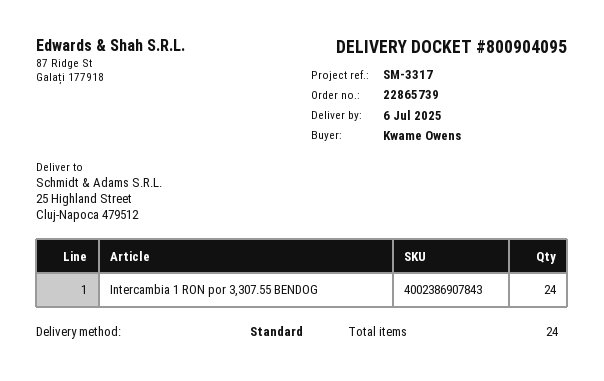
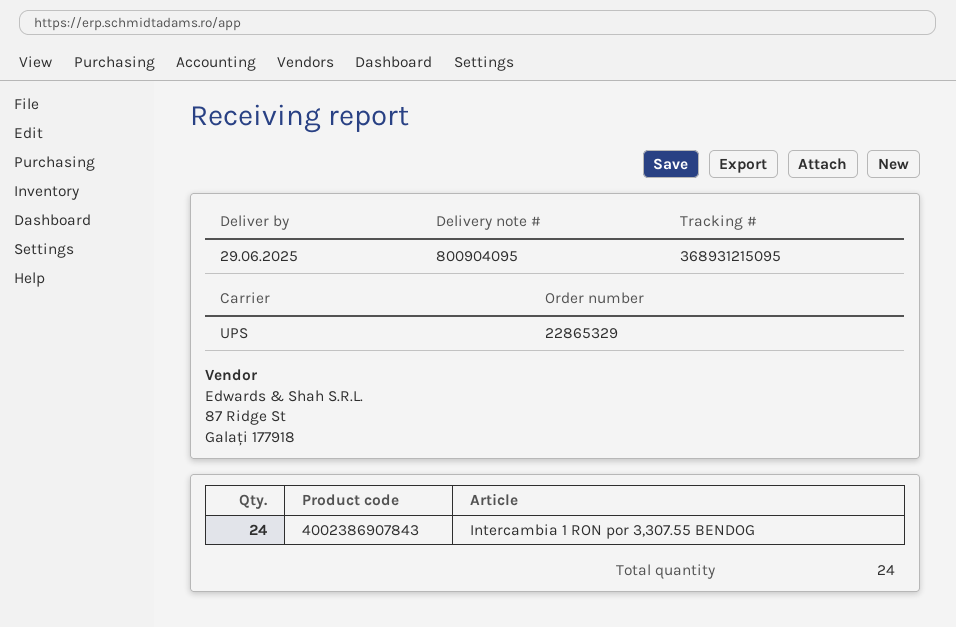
order number: 22865739 -> 22865329
delivery date: 2025-07-06 -> 2025-06-29
shipping method: standard -> UPS

